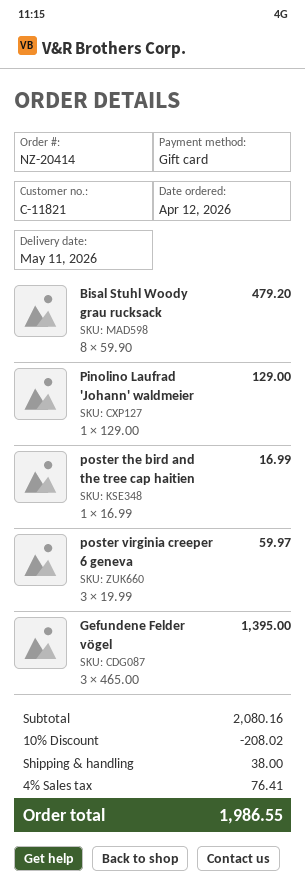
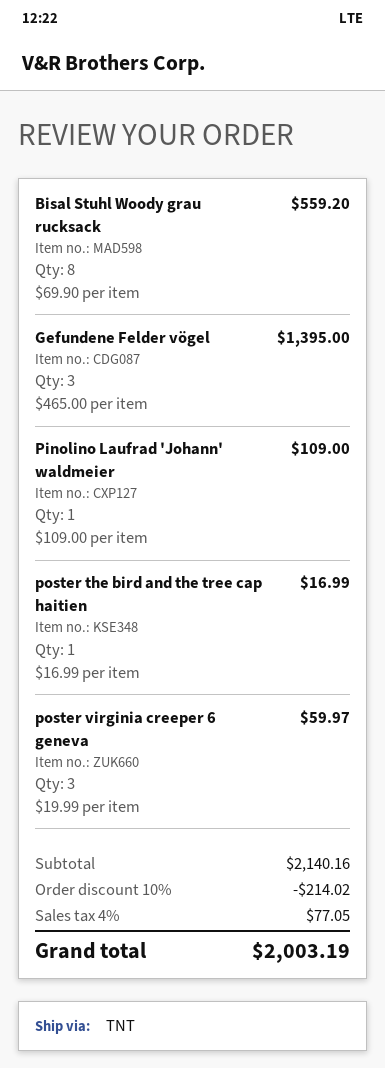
Bisal Stuhl Woody grau rucksack: 8 x 59.90 = 479.20 -> 8 x 69.90 = 559.20
Pinolino Laufrad 'Johann' waldmeier: 1 x 129.00 = 129.00 -> 1 x 109.00 = 109.00
subtotal: 2080.16 -> 2140.16
discount: 10% = 208.02 -> 10% = 214.02
shipping: 38.00 -> none
tax: 4% = 76.41 -> 4% = 77.05
total: 1986.55 -> 2003.19

